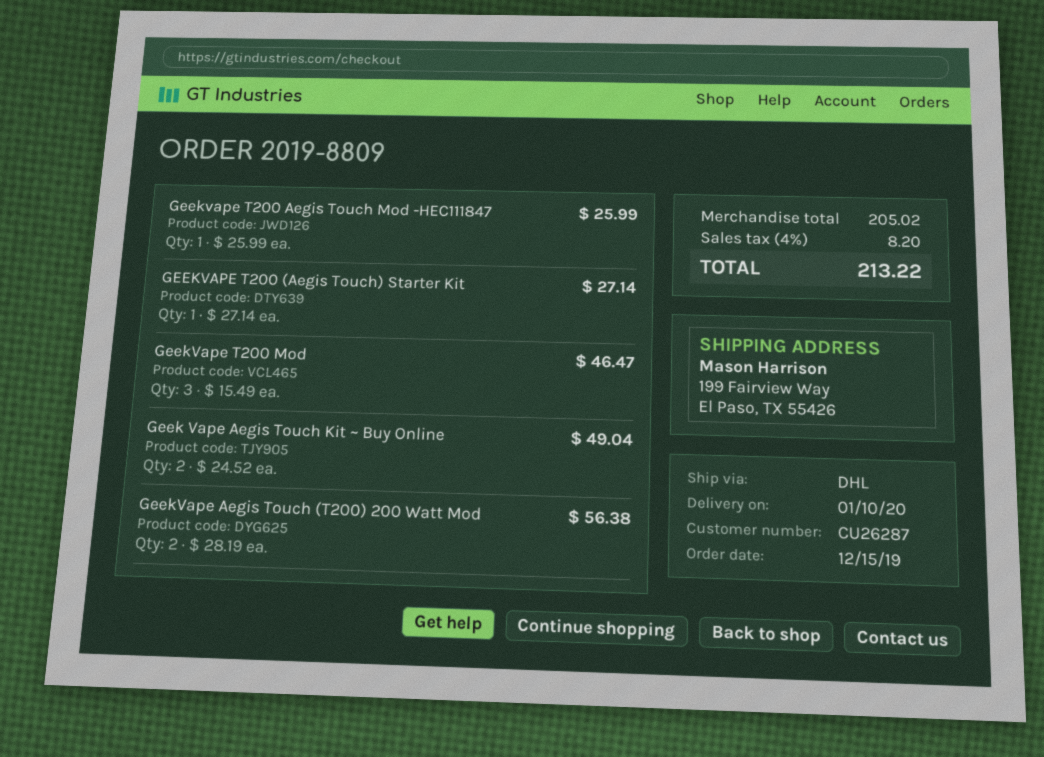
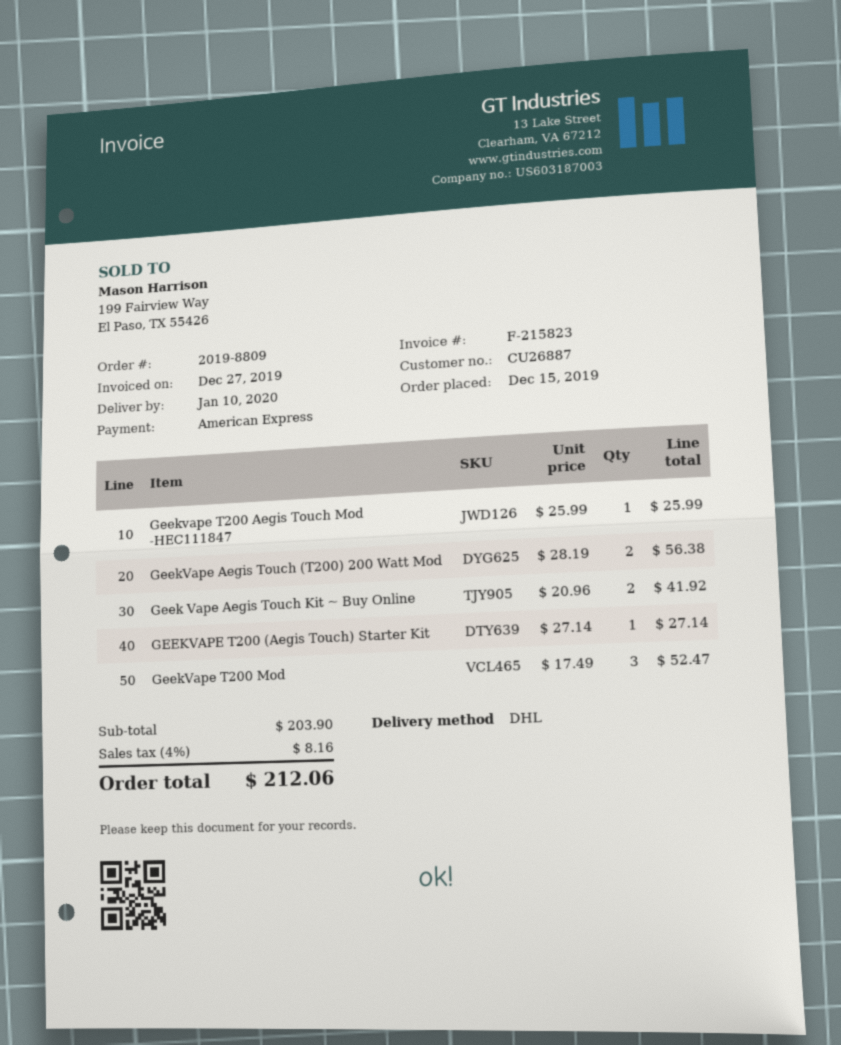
customer number: CU26287 -> CU26887
GeekVape T200 Mod: 3 x 15.49 = 46.47 -> 3 x 17.49 = 52.47
Geek Vape Aegis Touch Kit ~ Buy Online: 2 x 24.52 = 49.04 -> 2 x 20.96 = 41.92
subtotal: 205.02 -> 203.90
tax: 4% = 8.20 -> 4% = 8.16
total: 213.22 -> 212.06

